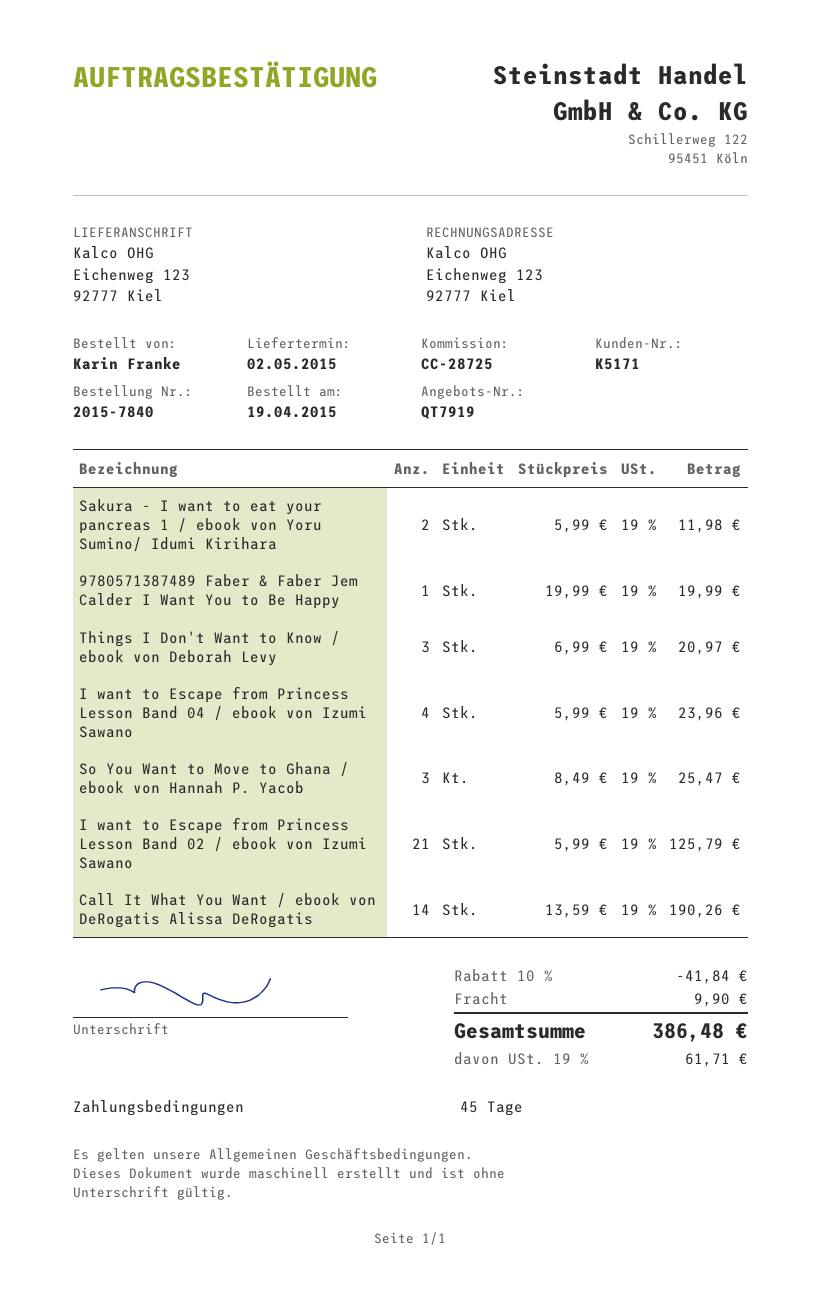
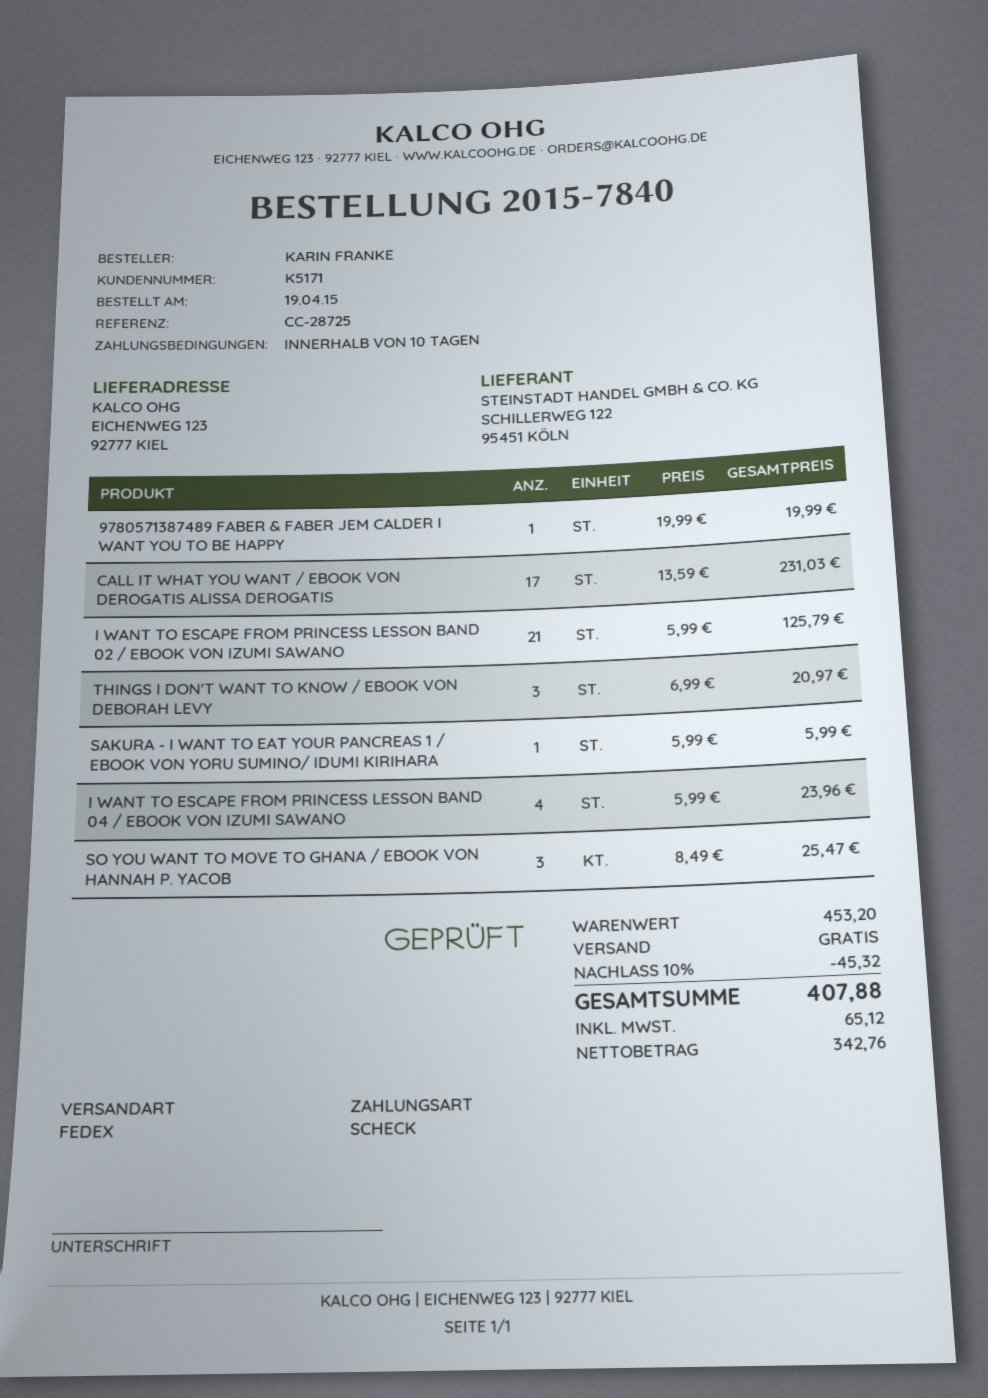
payment terms: 45 days -> 10 days
Sakura - I want to eat your pancreas 1 / ebook von Yoru Sumino/ Idumi Kirihara: 2 x 5.99 = 11.98 -> 1 x 5.99 = 5.99
Call It What You Want / ebook von DeRogatis Alissa DeRogatis: 14 x 13.59 = 190.26 -> 17 x 13.59 = 231.03
discount: 10% = 41.84 -> 10% = 45.32
shipping: 9.90 -> 0.00
tax: 61.71 -> 65.12
total: 386.48 -> 407.88

